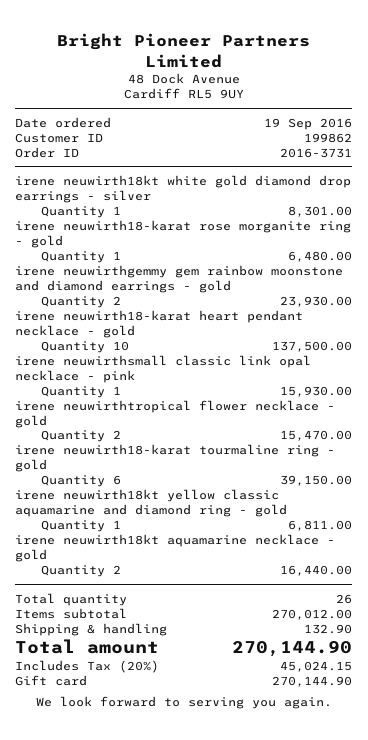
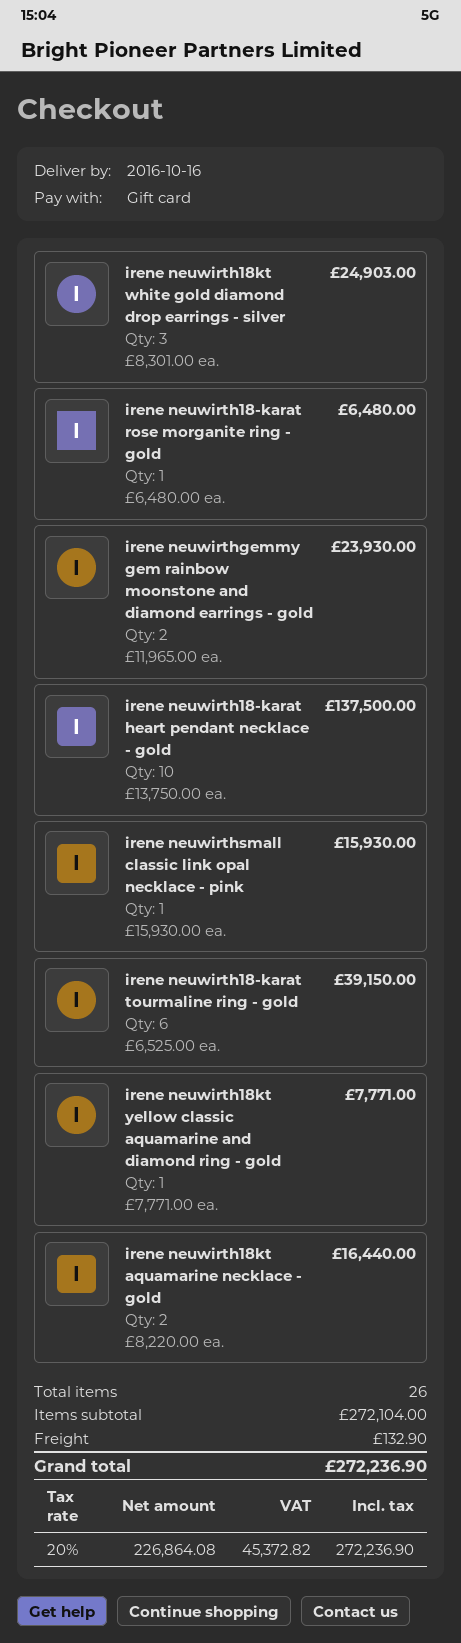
irene neuwirth18kt white gold diamond drop earrings - silver: 1 for 8301.00 -> 3 for 24903.00
irene neuwirthtropical flower necklace - gold: 2 for 15470.00 -> none
irene neuwirth18kt yellow classic aquamarine and diamond ring - gold: 1 for 6811.00 -> 1 for 7771.00
subtotal: 270012.00 -> 272104.00
tax: 20% = 45024.15 -> 20% = 45372.82
total: 270144.90 -> 272236.90

